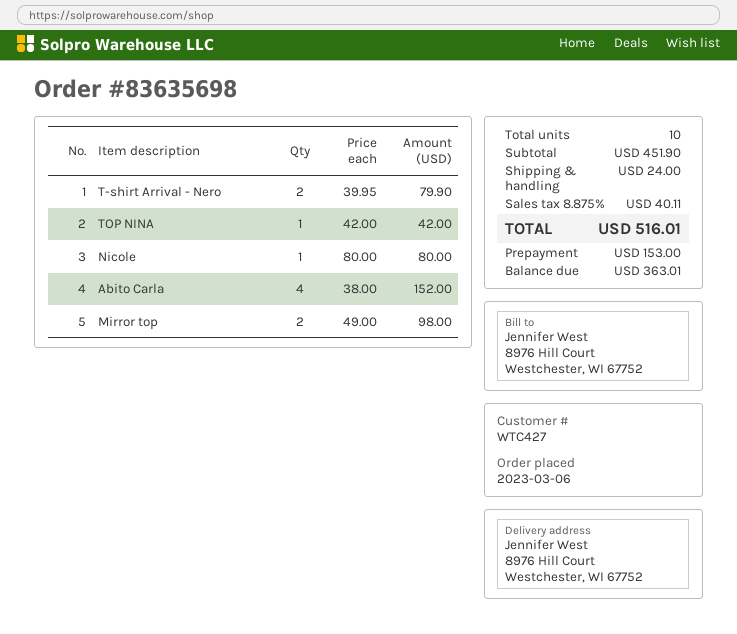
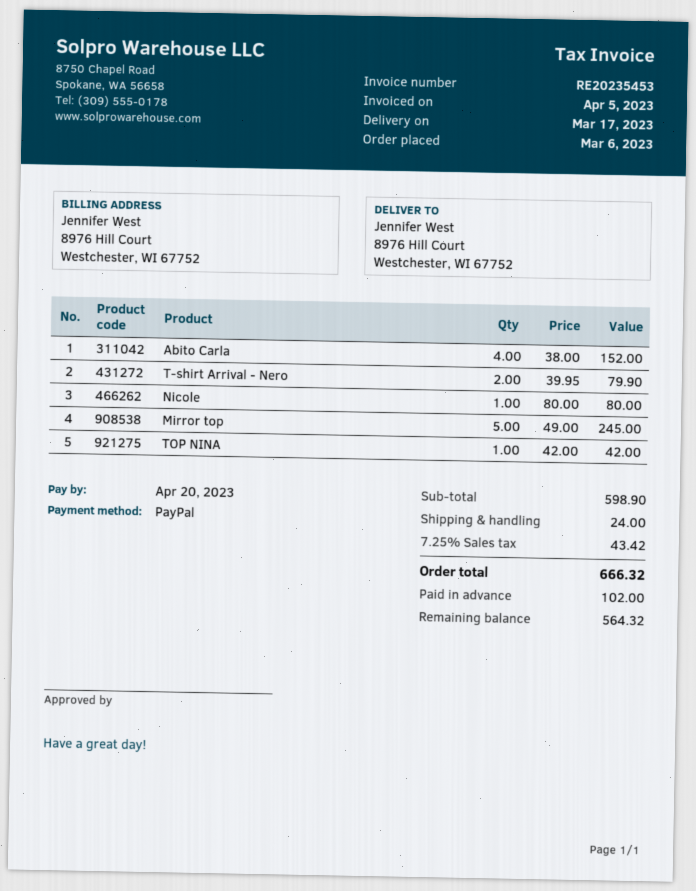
Mirror top: 2 x 49.00 = 98.00 -> 5 x 49.00 = 245.00
subtotal: 451.90 -> 598.90
tax: 8.875% = 40.11 -> 7.25% = 43.42
total: 516.01 -> 666.32
deposit: 153.00 -> 102.00
balance: 363.01 -> 564.32

